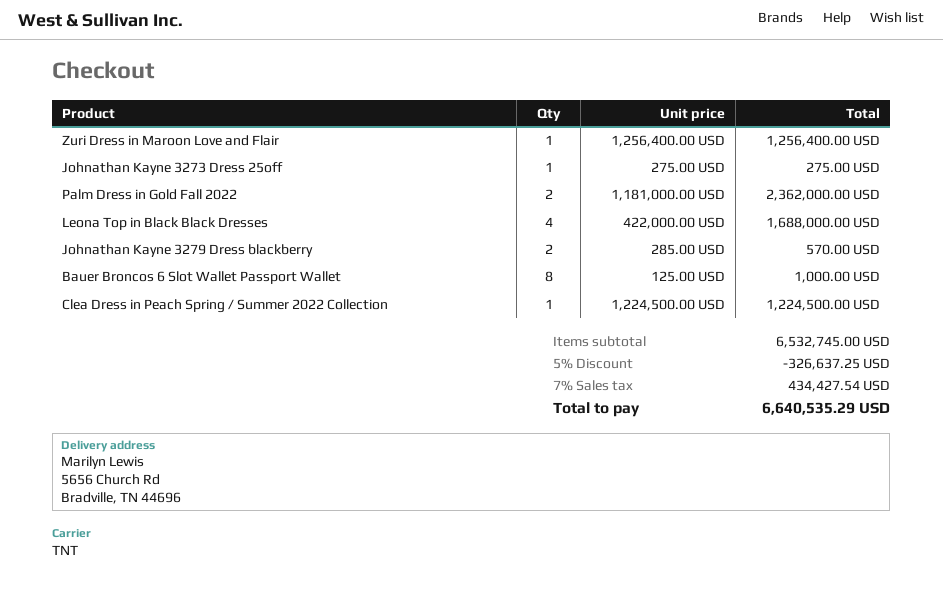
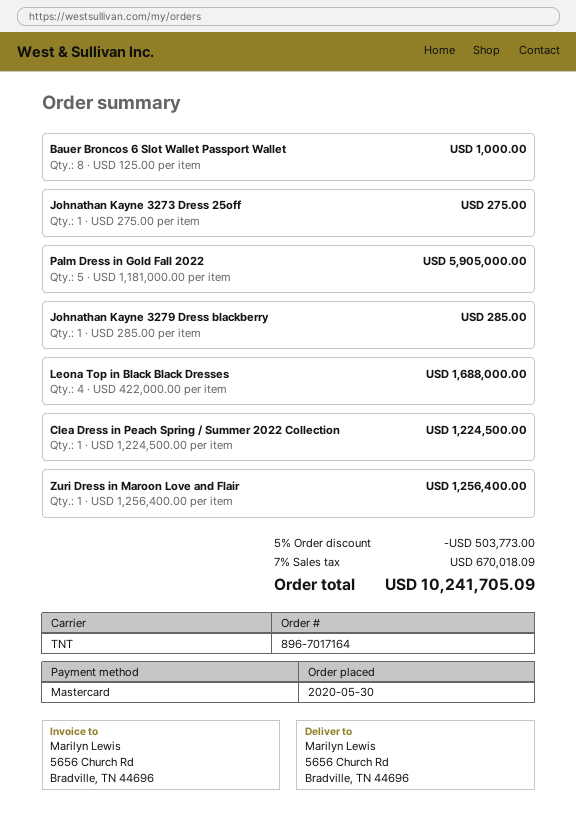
Palm Dress in Gold Fall 2022: 2 x 1181000.00 = 2362000.00 -> 5 x 1181000.00 = 5905000.00
Johnathan Kayne 3279 Dress blackberry: 2 x 285.00 = 570.00 -> 1 x 285.00 = 285.00
discount: 5% = 326637.25 -> 5% = 503773.00
tax: 7% = 434427.54 -> 7% = 670018.09
total: 6640535.29 -> 10241705.09

